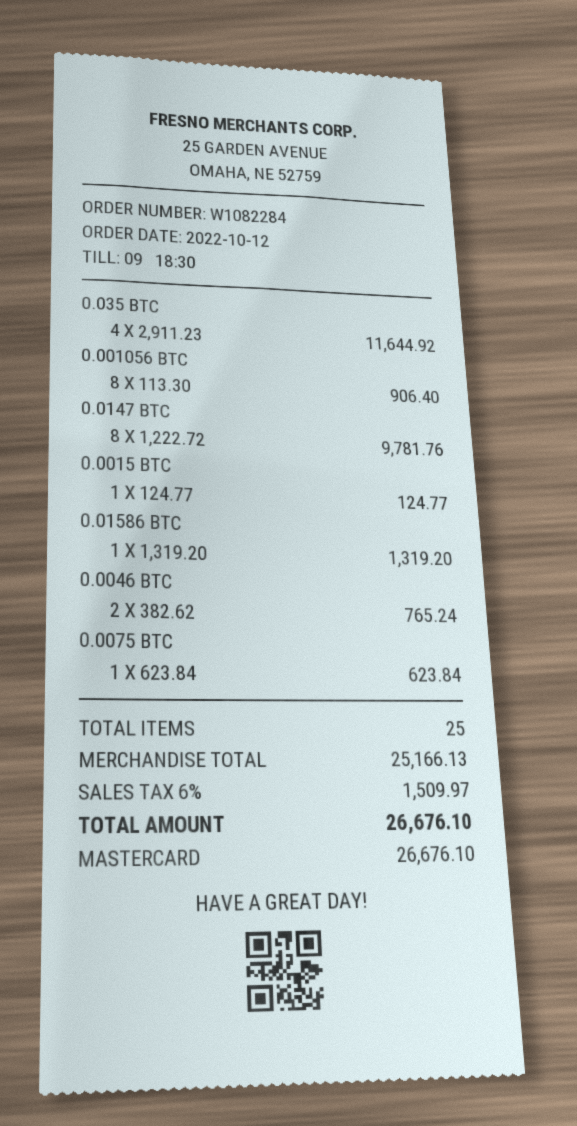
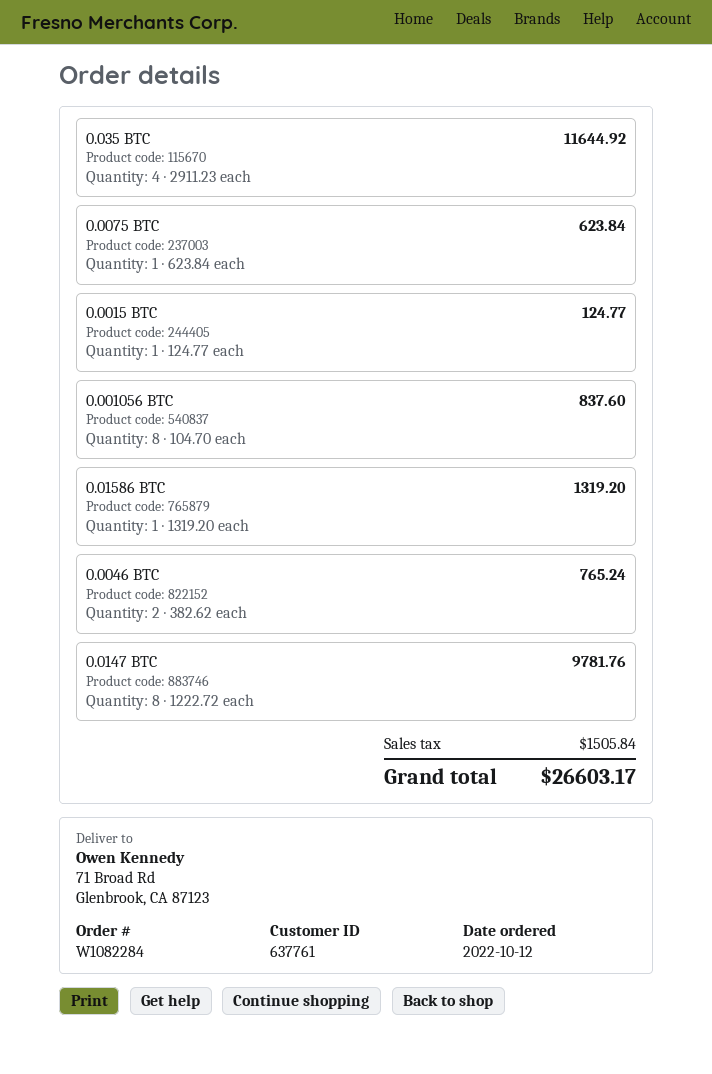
0.001056 BTC: 8 x 113.30 = 906.40 -> 8 x 104.70 = 837.60
tax: 1509.97 -> 1505.84
total: 26676.10 -> 26603.17

